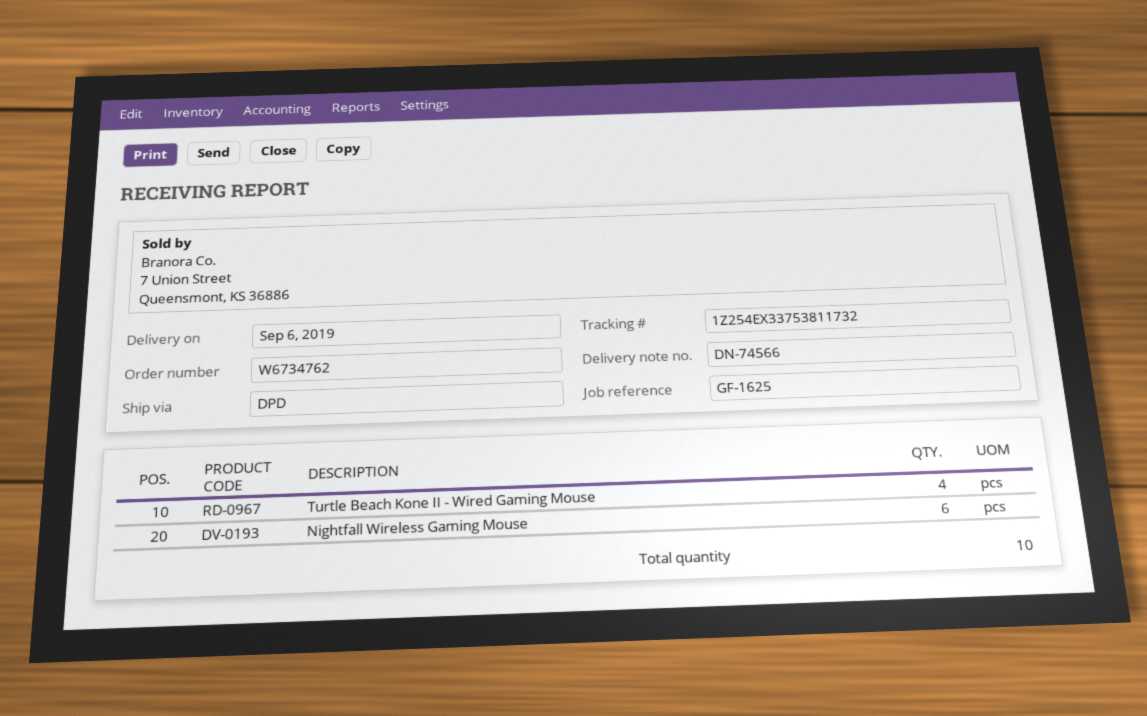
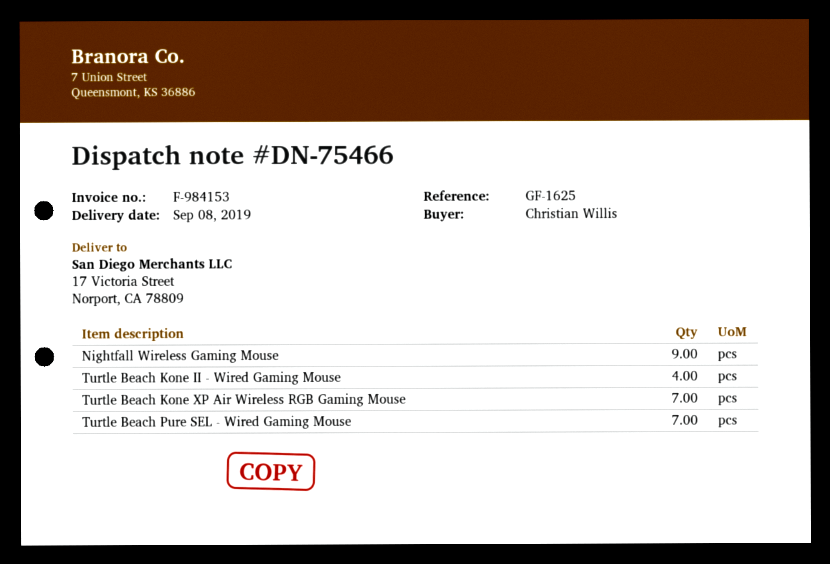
delivery note number: DN-74566 -> DN-75466
delivery date: 2019-09-06 -> 2019-09-08
Nightfall Wireless Gaming Mouse: 6 -> 9
Turtle Beach Kone XP Air Wireless RGB Gaming Mouse: none -> 7
Turtle Beach Pure SEL - Wired Gaming Mouse: none -> 7

